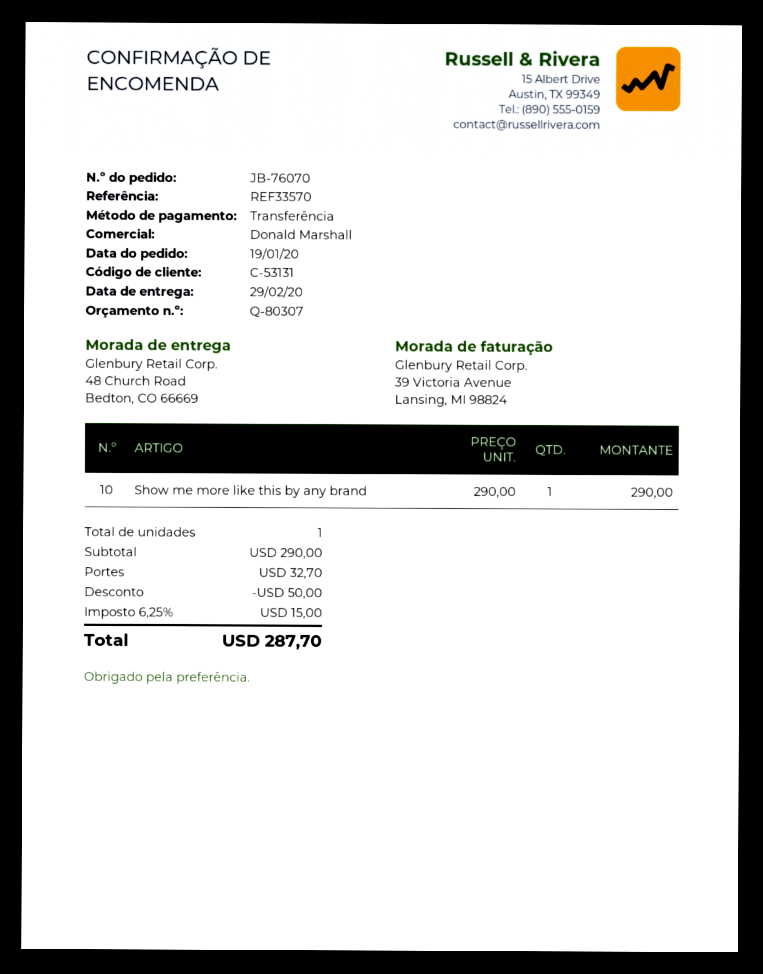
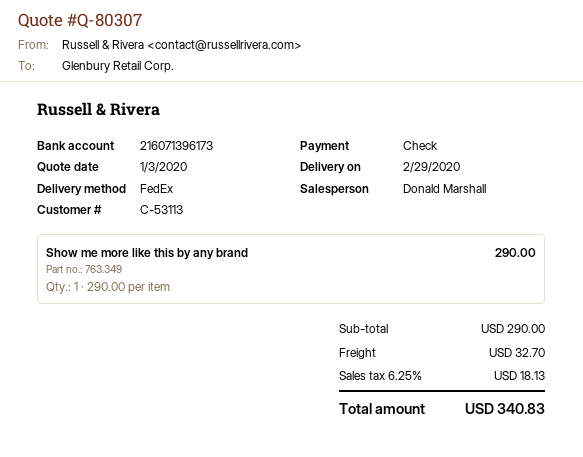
customer number: C-53131 -> C-53113
payment method: bank transfer -> cheque
discount: 50.00 -> none
tax: 6.25% = 15.00 -> 6.25% = 18.13
total: 287.70 -> 340.83

